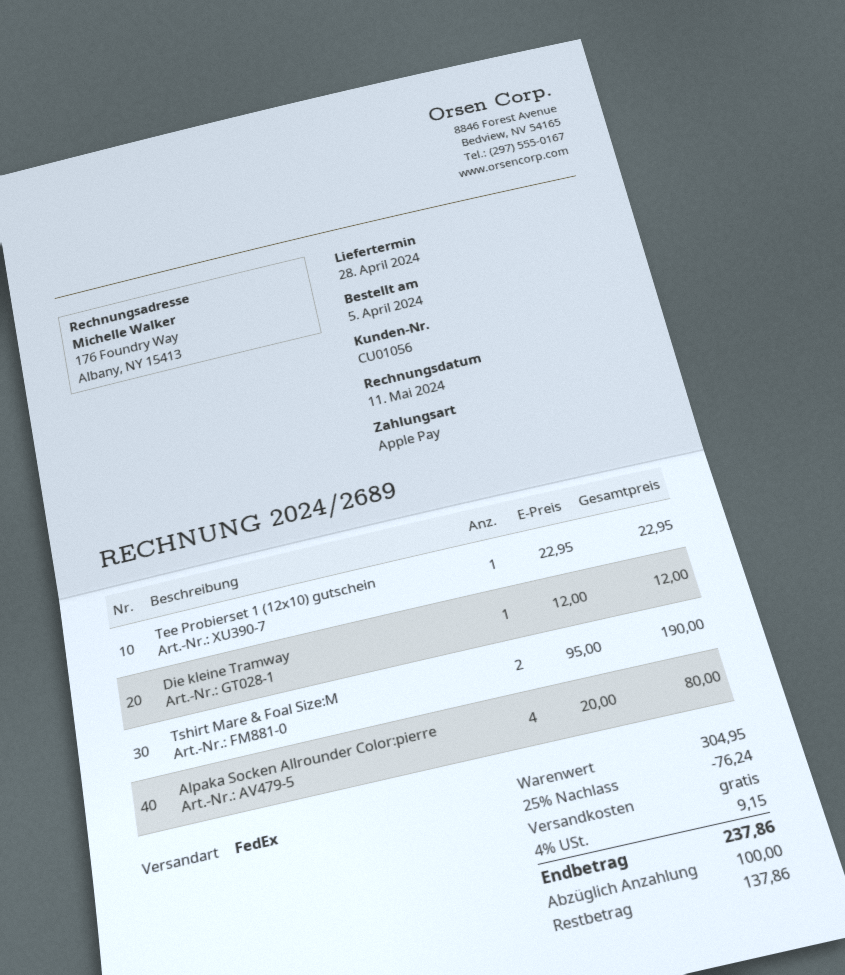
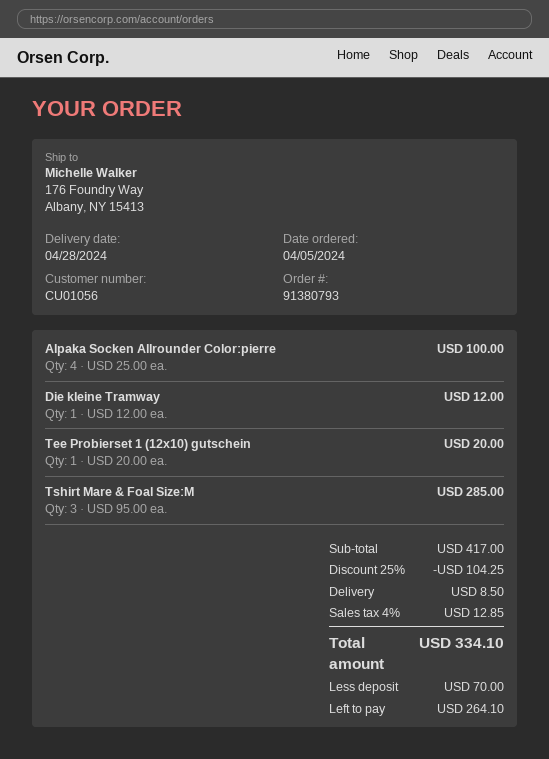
Tee Probierset 1 (12x10) gutschein: 1 x 22.95 = 22.95 -> 1 x 20.00 = 20.00
Tshirt Mare & Foal Size:M: 2 x 95.00 = 190.00 -> 3 x 95.00 = 285.00
Alpaka Socken Allrounder Color:pierre: 4 x 20.00 = 80.00 -> 4 x 25.00 = 100.00
subtotal: 304.95 -> 417.00
discount: 25% = 76.24 -> 25% = 104.25
shipping: 0.00 -> 8.50
tax: 4% = 9.15 -> 4% = 12.85
total: 237.86 -> 334.10
deposit: 100.00 -> 70.00
balance: 137.86 -> 264.10

